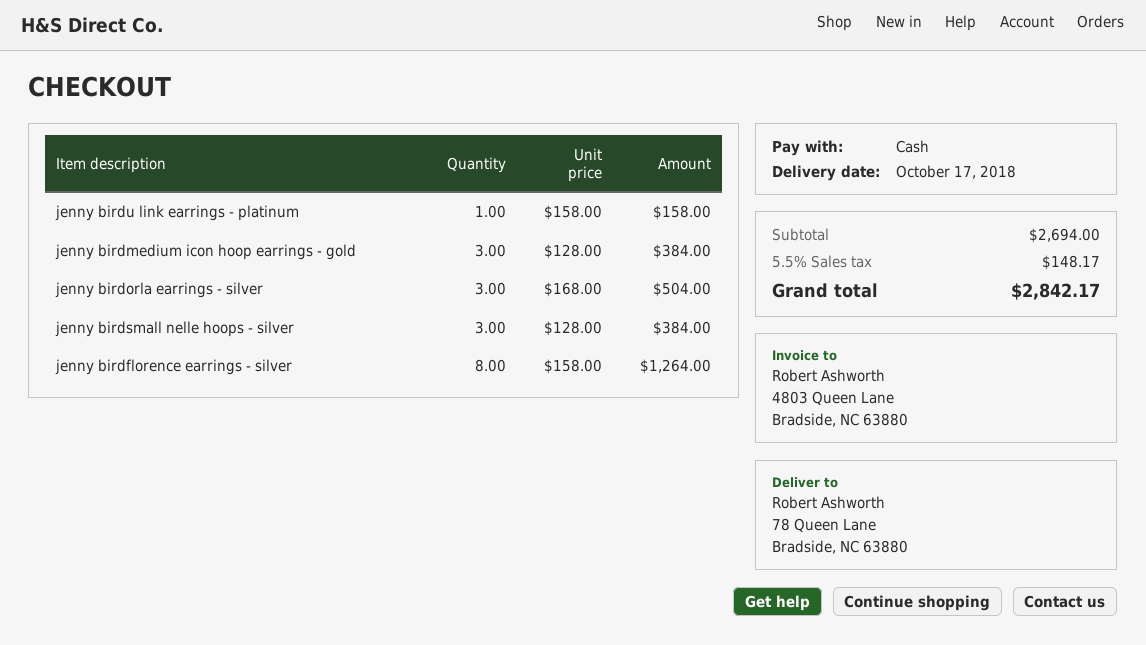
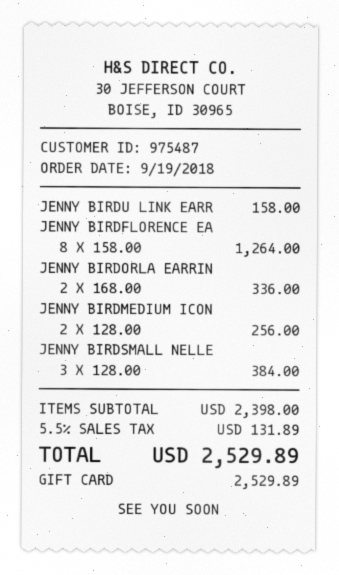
payment method: cash -> gift card
jenny birdmedium icon hoop earrings - gold: 3 x 128.00 = 384.00 -> 2 x 128.00 = 256.00
jenny birdorla earrings - silver: 3 x 168.00 = 504.00 -> 2 x 168.00 = 336.00
subtotal: 2694.00 -> 2398.00
tax: 5.5% = 148.17 -> 5.5% = 131.89
total: 2842.17 -> 2529.89

